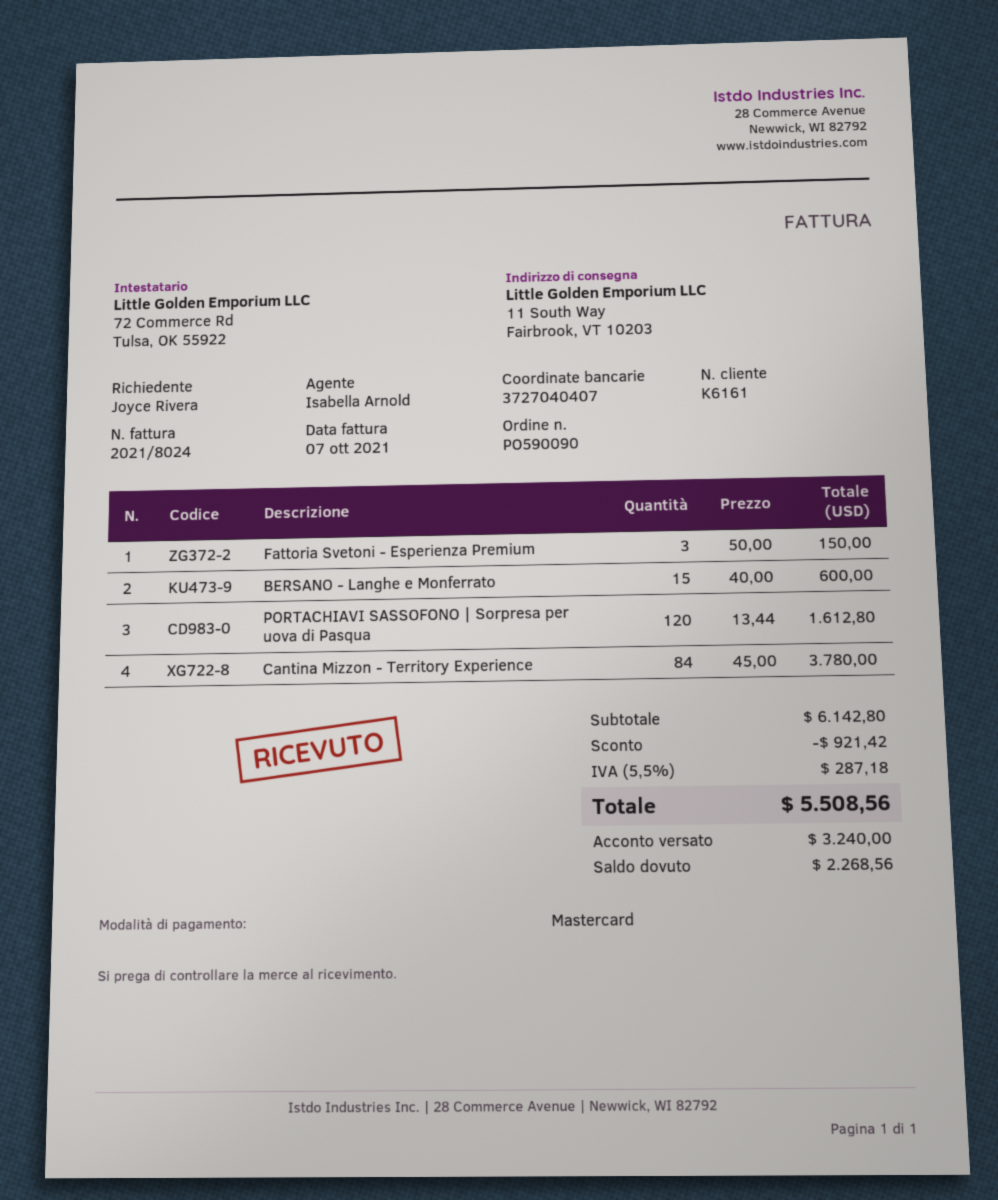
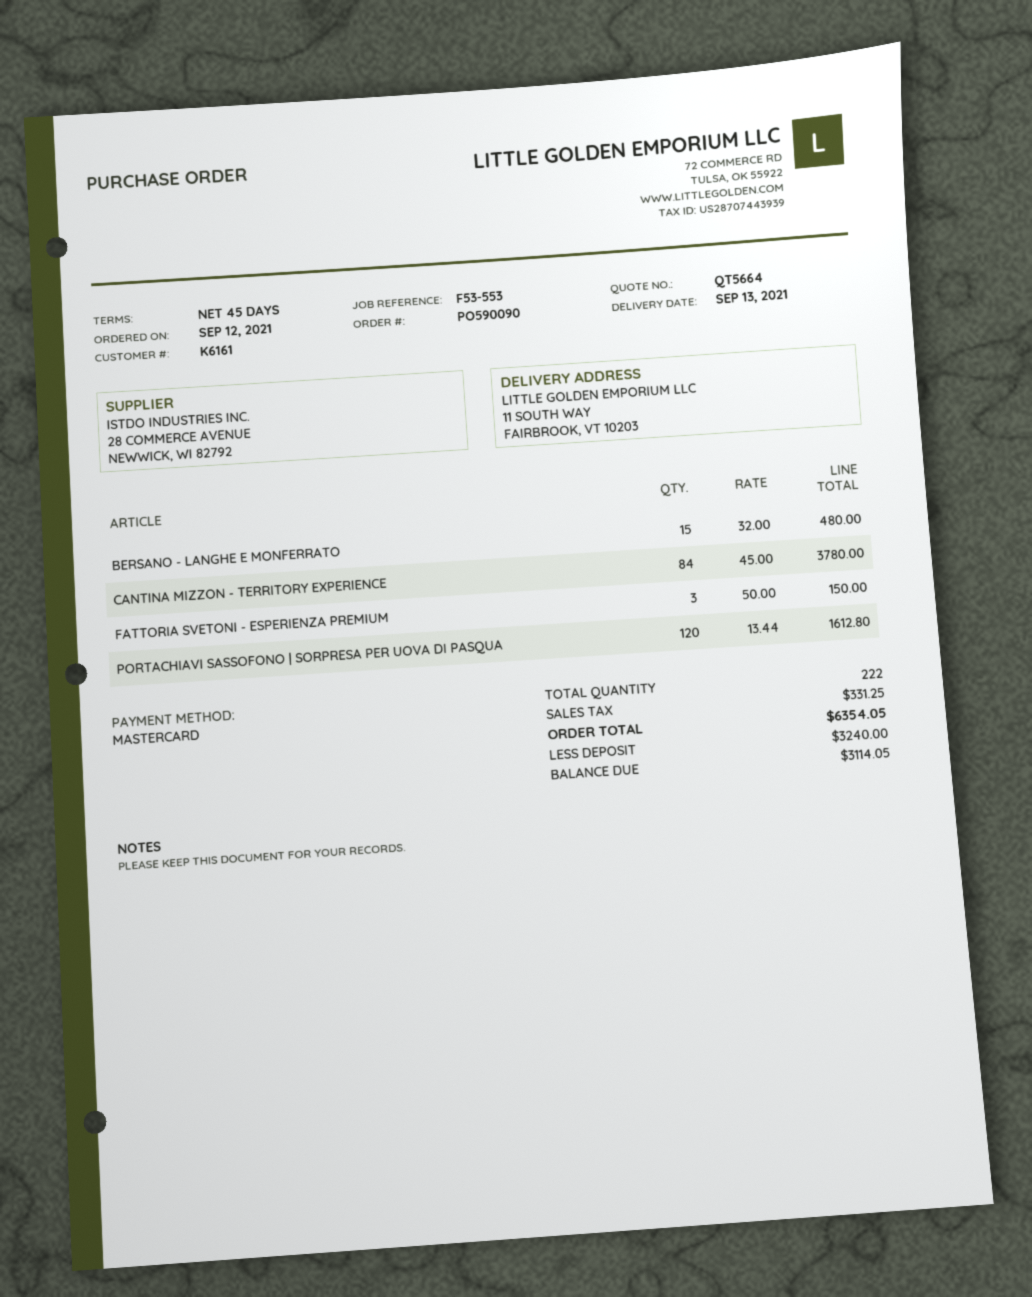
BERSANO - Langhe e Monferrato: 15 x 40.00 = 600.00 -> 15 x 32.00 = 480.00
discount: 921.42 -> none
tax: 287.18 -> 331.25
total: 5508.56 -> 6354.05
balance: 2268.56 -> 3114.05

